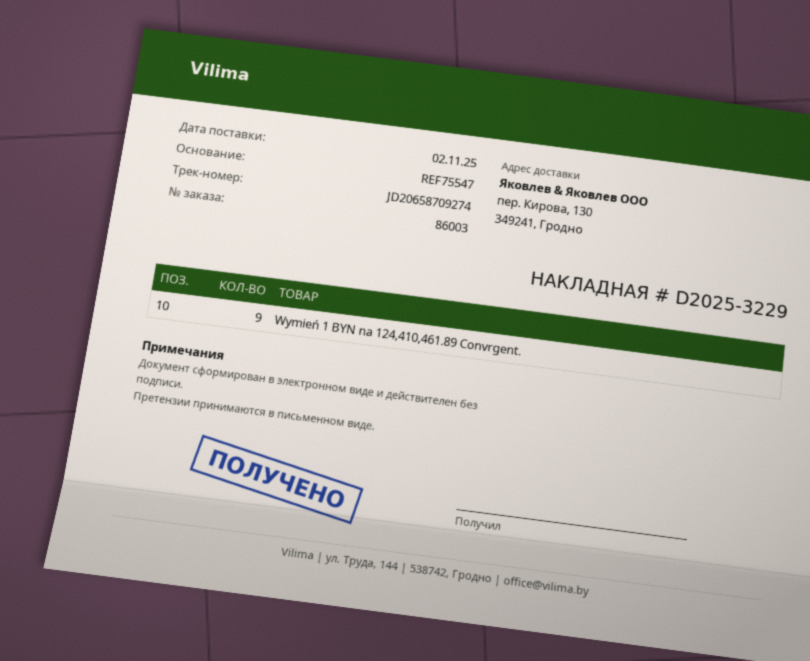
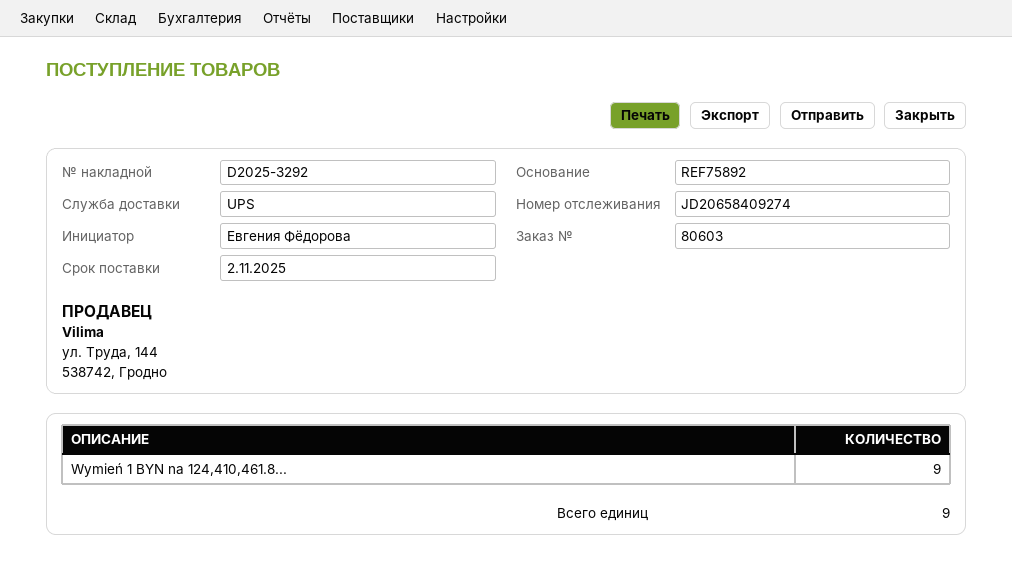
order number: 86003 -> 80603
delivery note number: D2025-3229 -> D2025-3292
reference: REF75547 -> REF75892
tracking number: JD20658709274 -> JD20658409274

